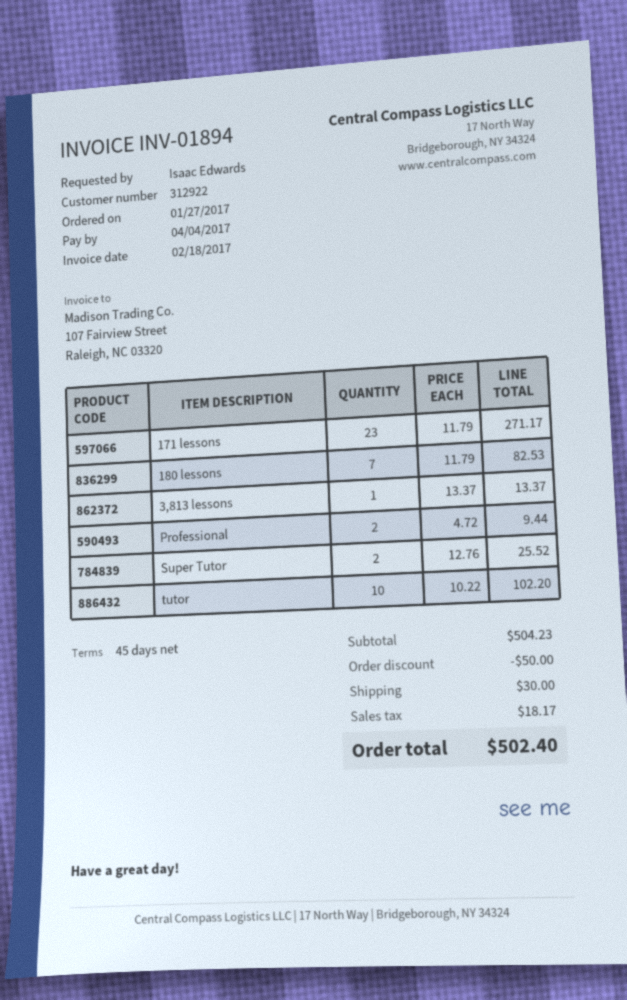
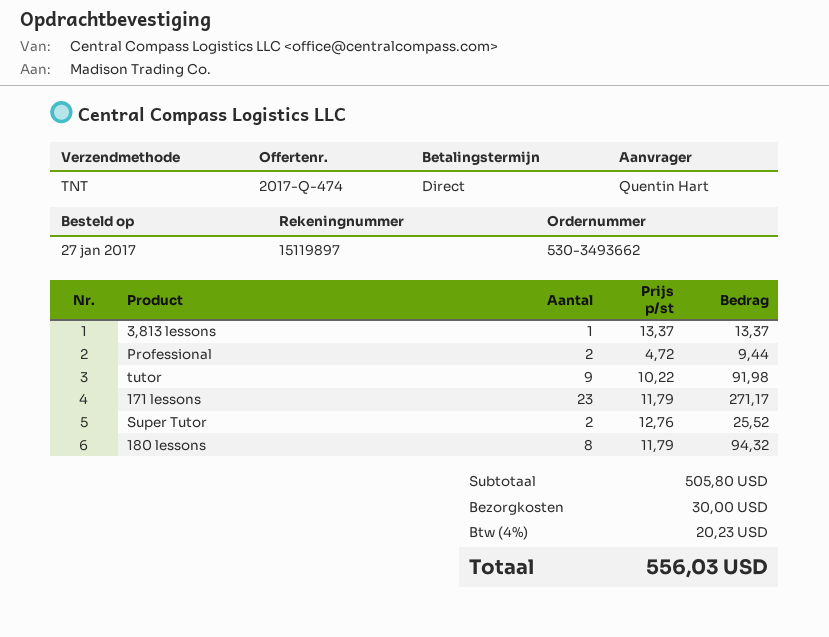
payment terms: 45 days -> on receipt
ordered by: Isaac Edwards -> Quentin Hart
180 lessons: 7 x 11.79 = 82.53 -> 8 x 11.79 = 94.32
tutor: 10 x 10.22 = 102.20 -> 9 x 10.22 = 91.98
subtotal: 504.23 -> 505.80
discount: 50.00 -> none
tax: 18.17 -> 20.23
total: 502.40 -> 556.03

